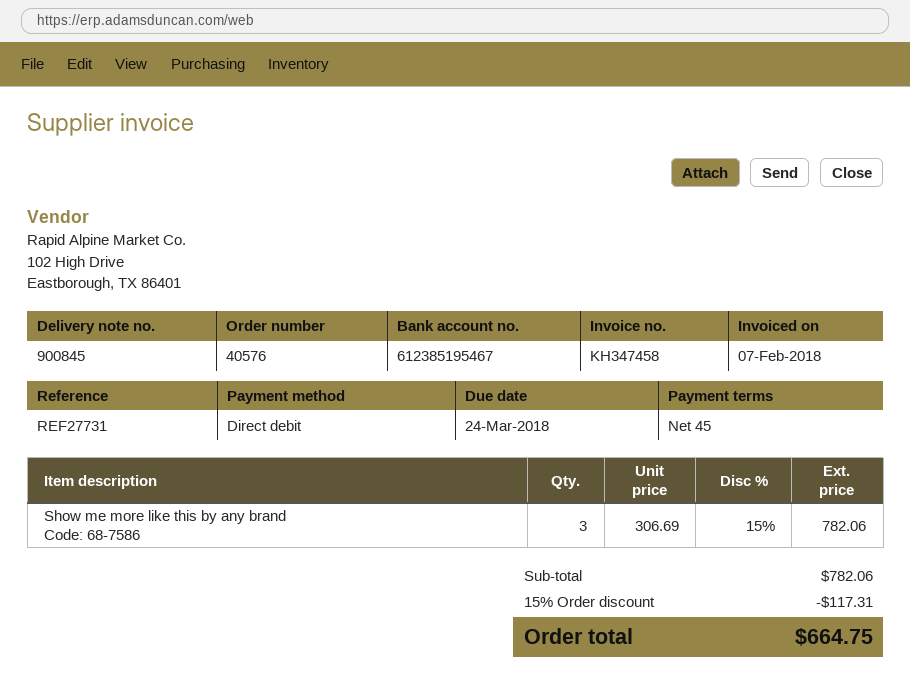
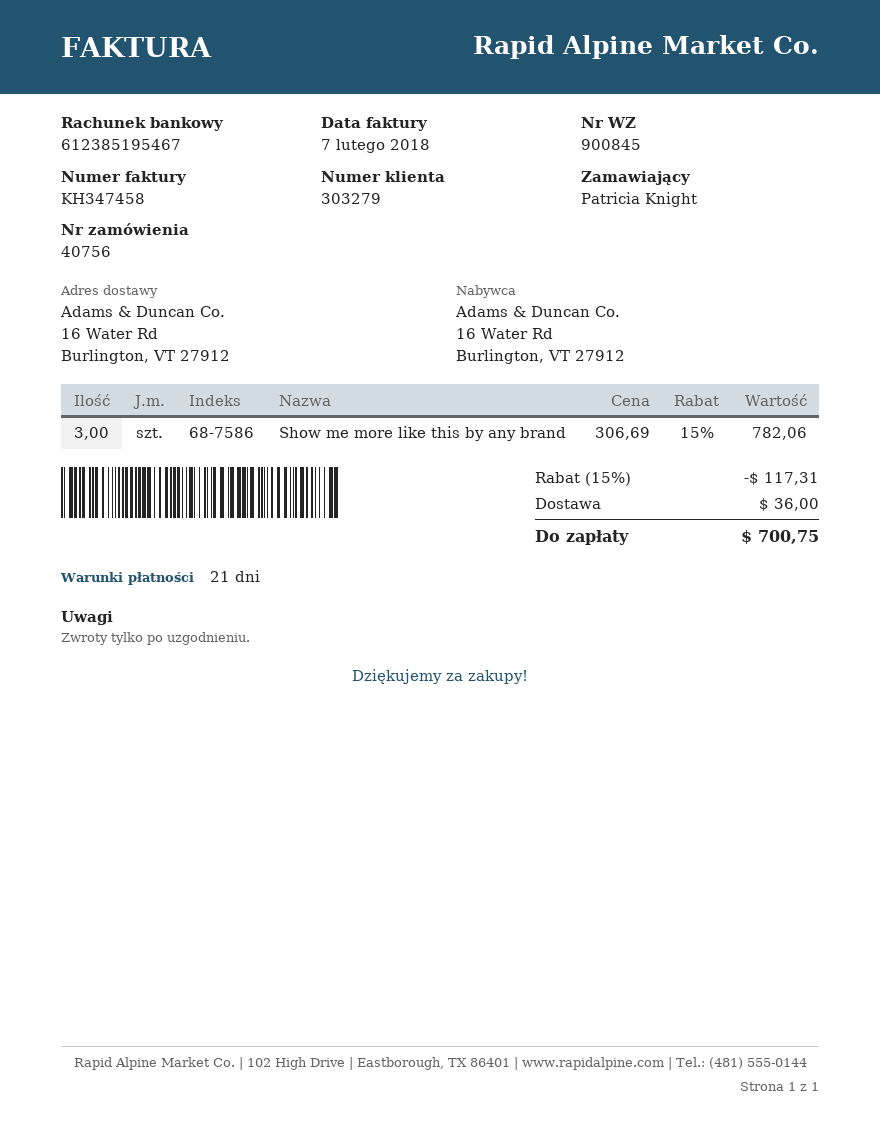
order number: 40576 -> 40756
payment terms: 45 days -> 21 days
shipping: none -> 36.00
total: 664.75 -> 700.75

